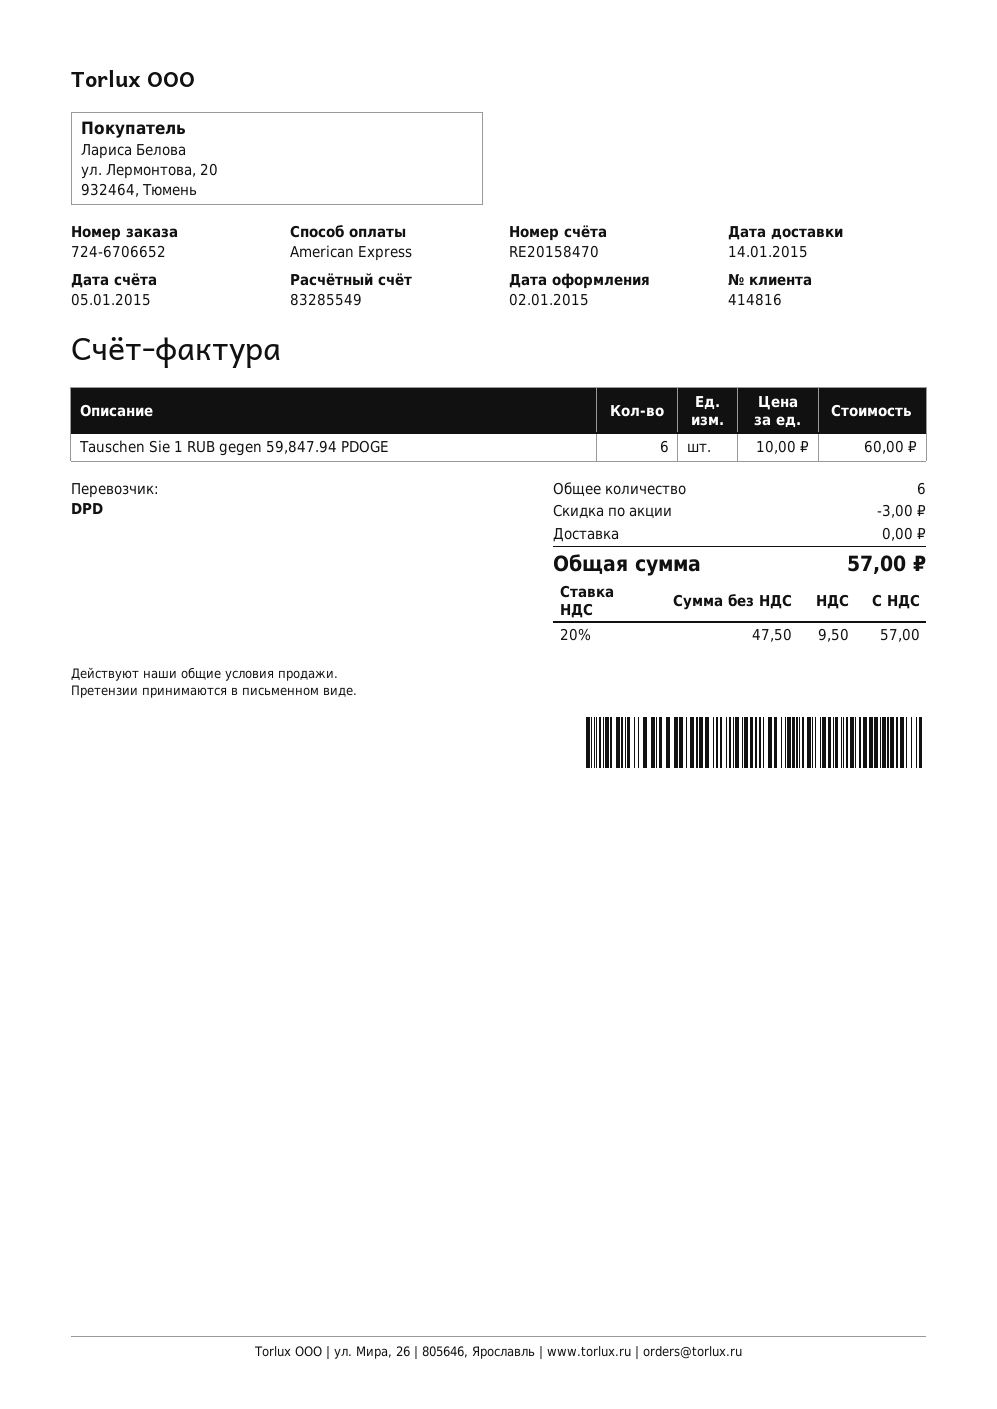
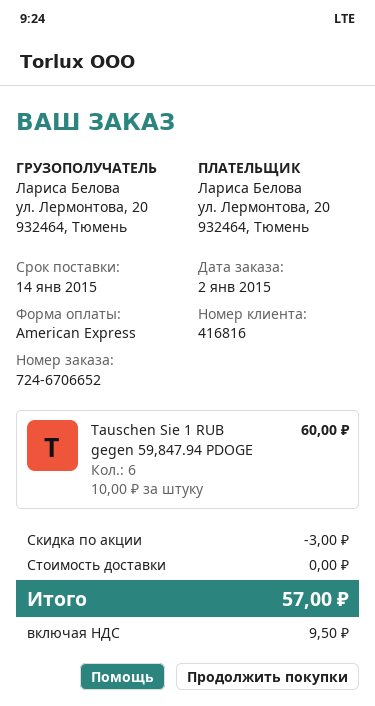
customer number: 414816 -> 416816

